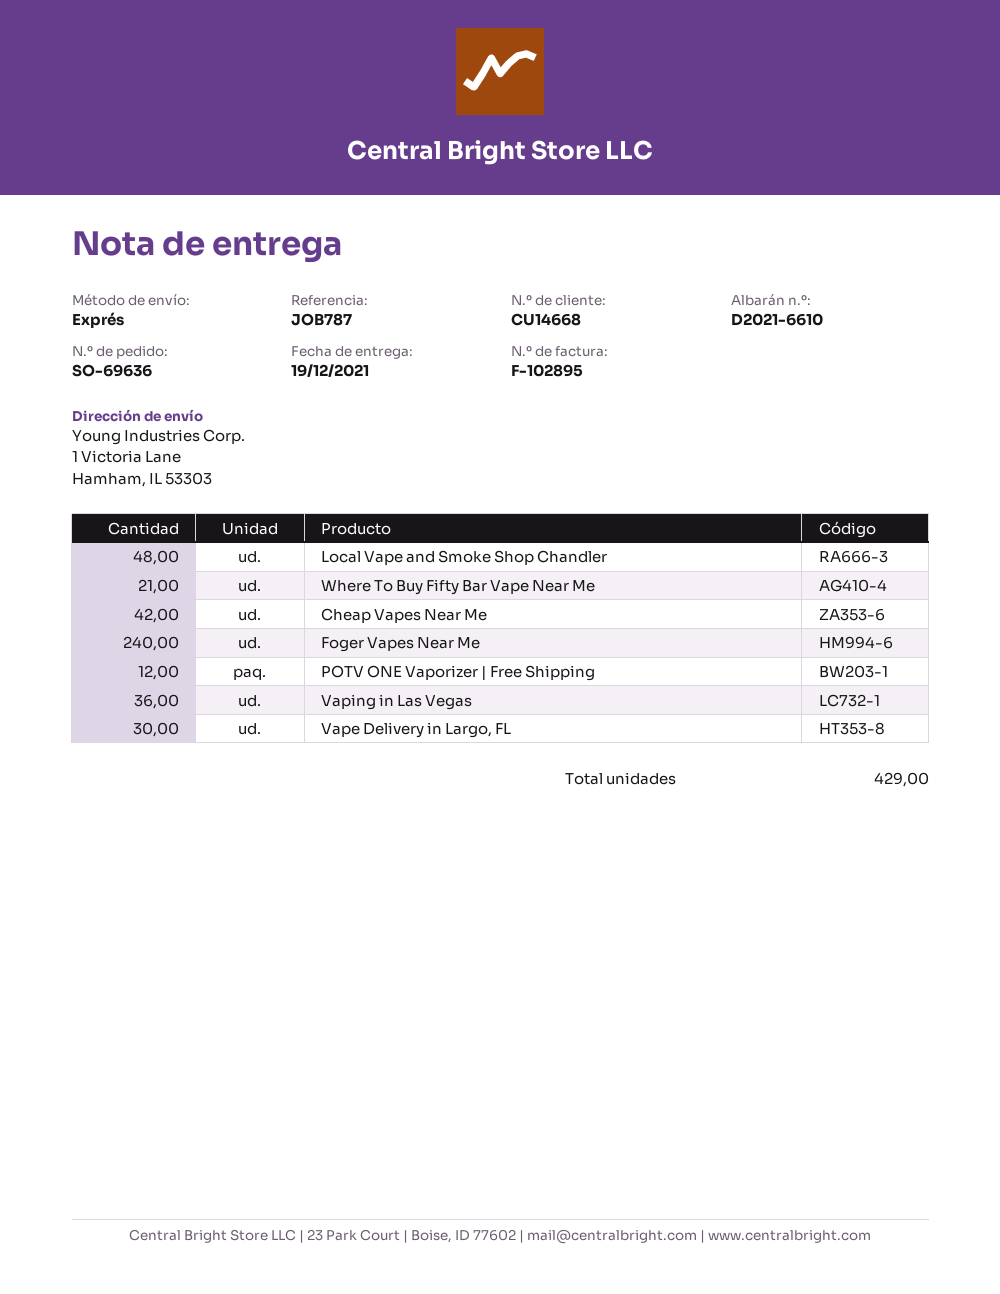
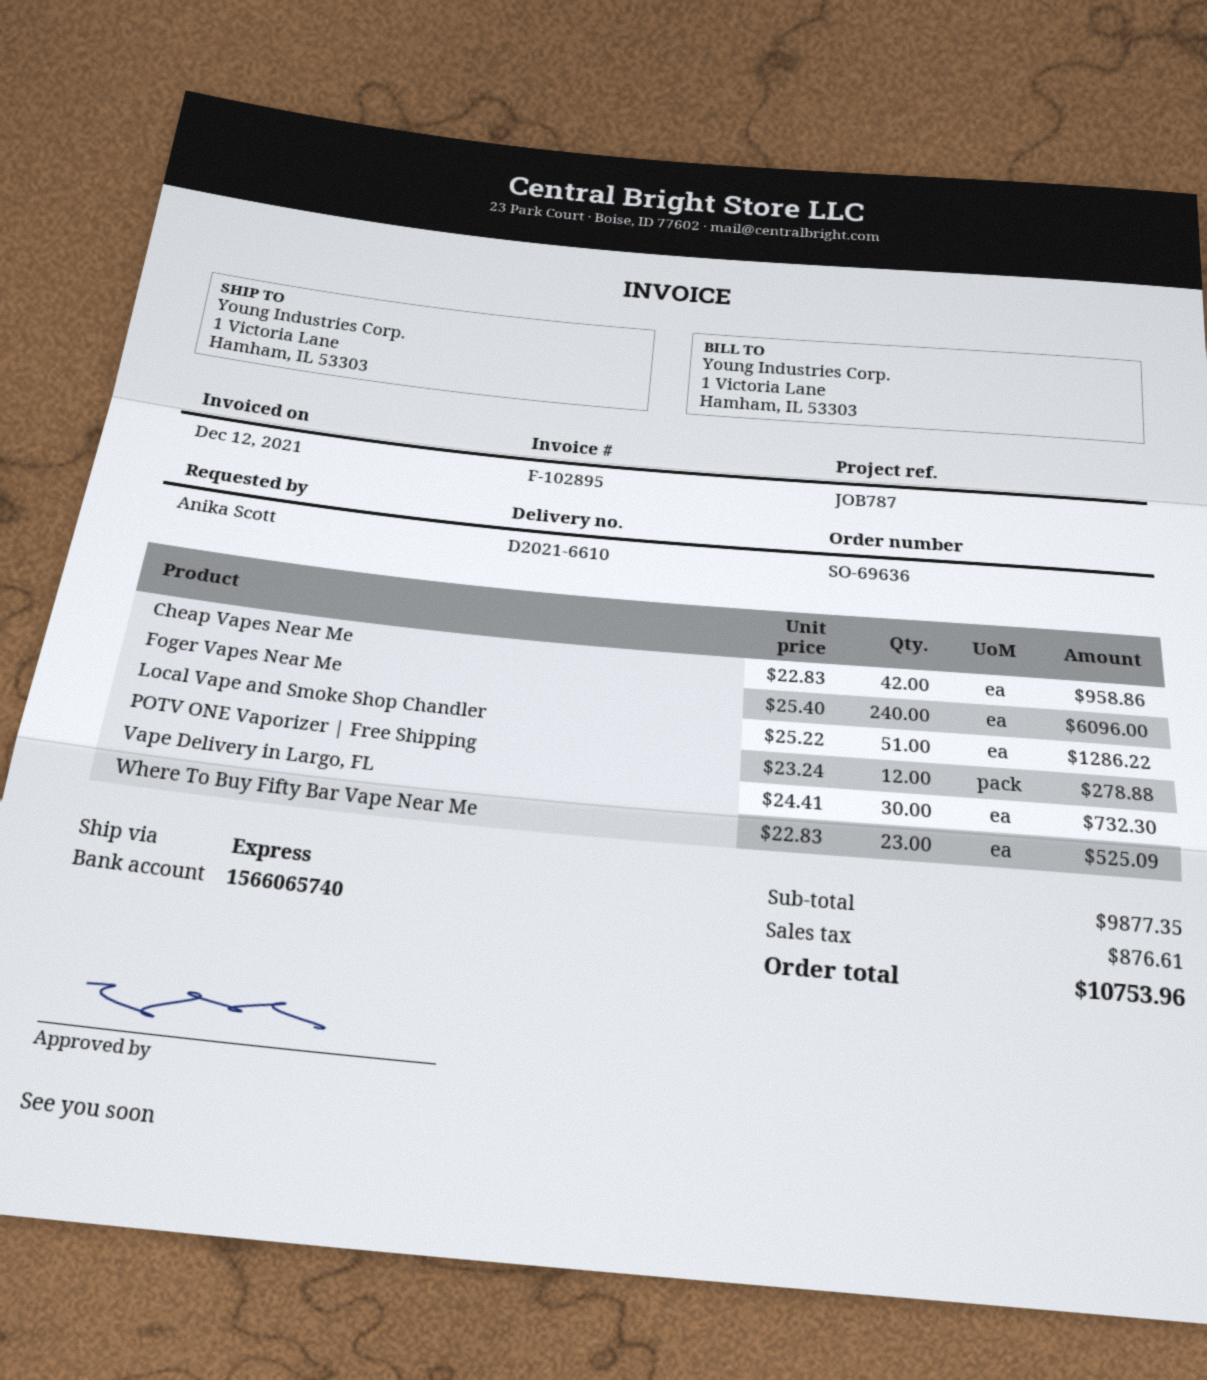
Local Vape and Smoke Shop Chandler: 48 -> 51
Where To Buy Fifty Bar Vape Near Me: 21 -> 23
Vaping in Las Vegas: 36 -> none

